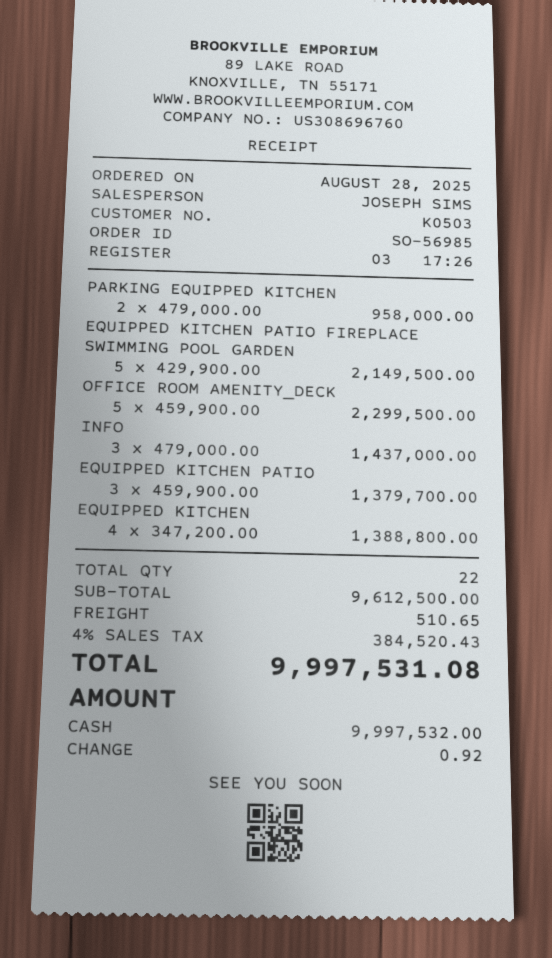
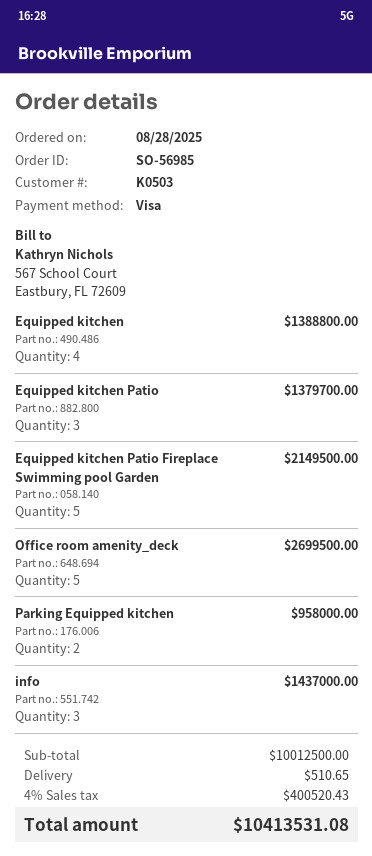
payment method: cash -> Visa
OFFICE ROOM AMENITY_DECK: 5 for 2299500.00 -> 5 for 2699500.00
subtotal: 9612500.00 -> 10012500.00
tax: 4% = 384520.43 -> 4% = 400520.43
total: 9997531.08 -> 10413531.08

